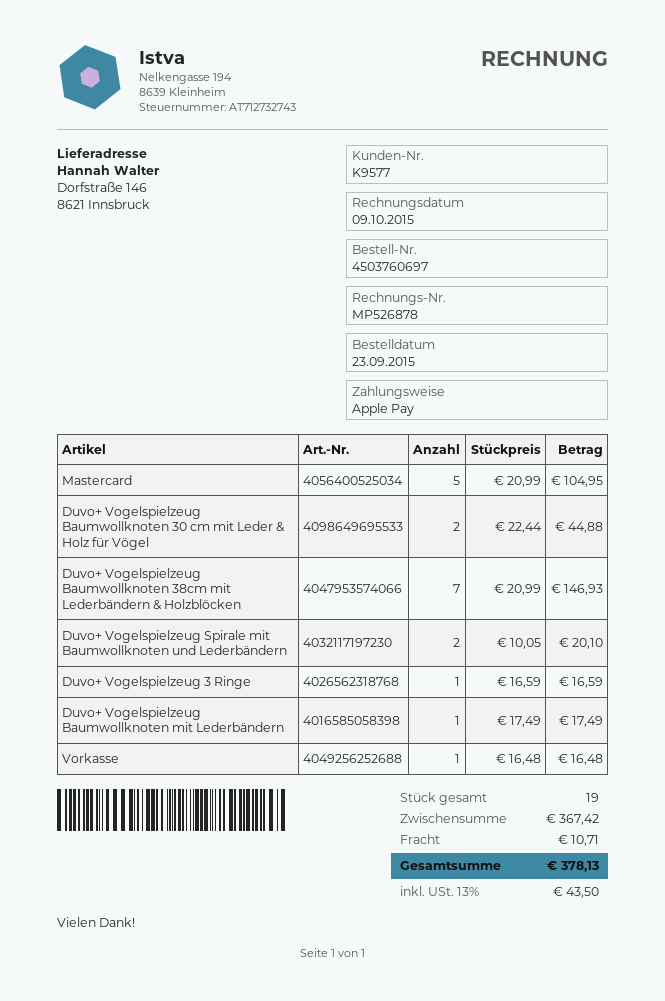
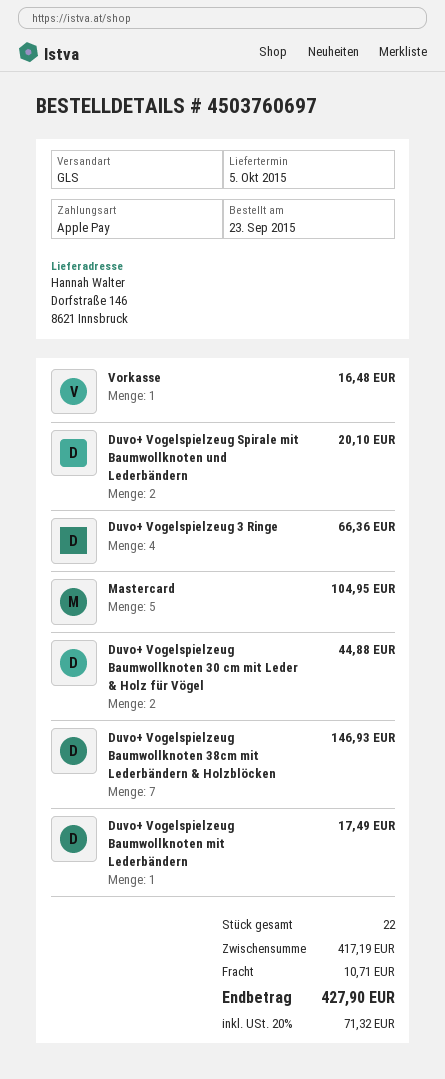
Duvo+ Vogelspielzeug 3 Ringe: 1 for 16.59 -> 4 for 66.36
total quantity: 19 -> 22
subtotal: 367.42 -> 417.19
tax: 13% = 43.50 -> 20% = 71.32
total: 378.13 -> 427.90

